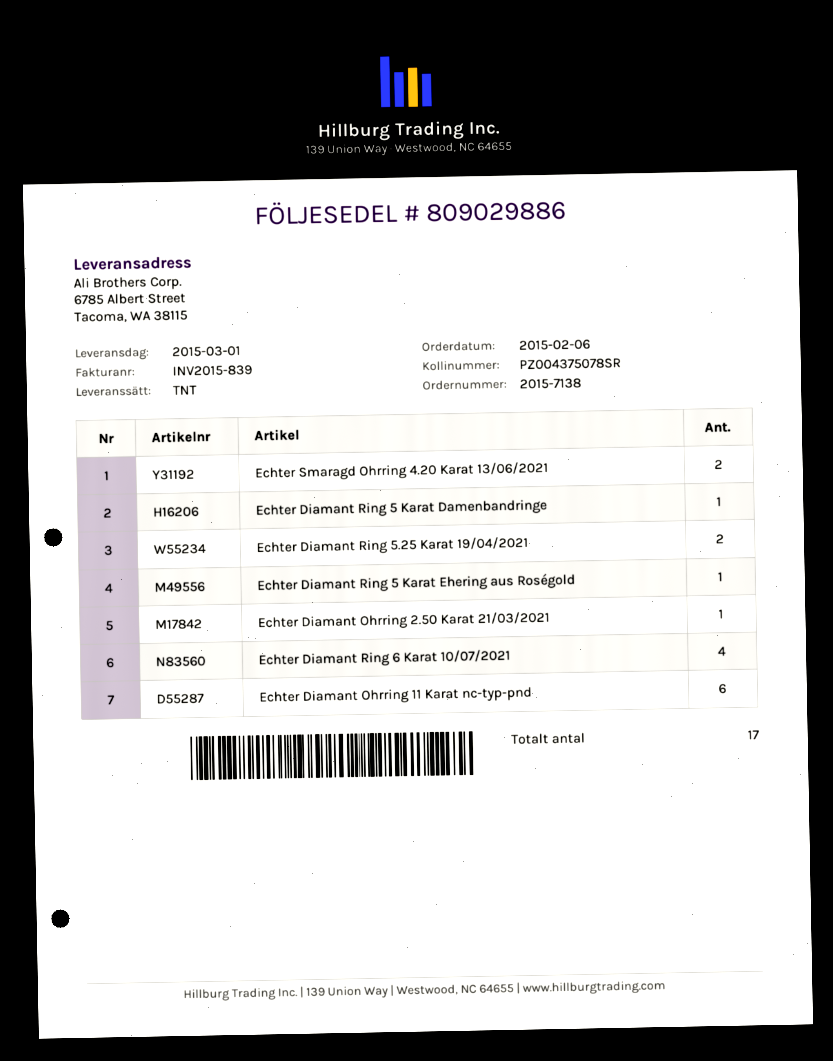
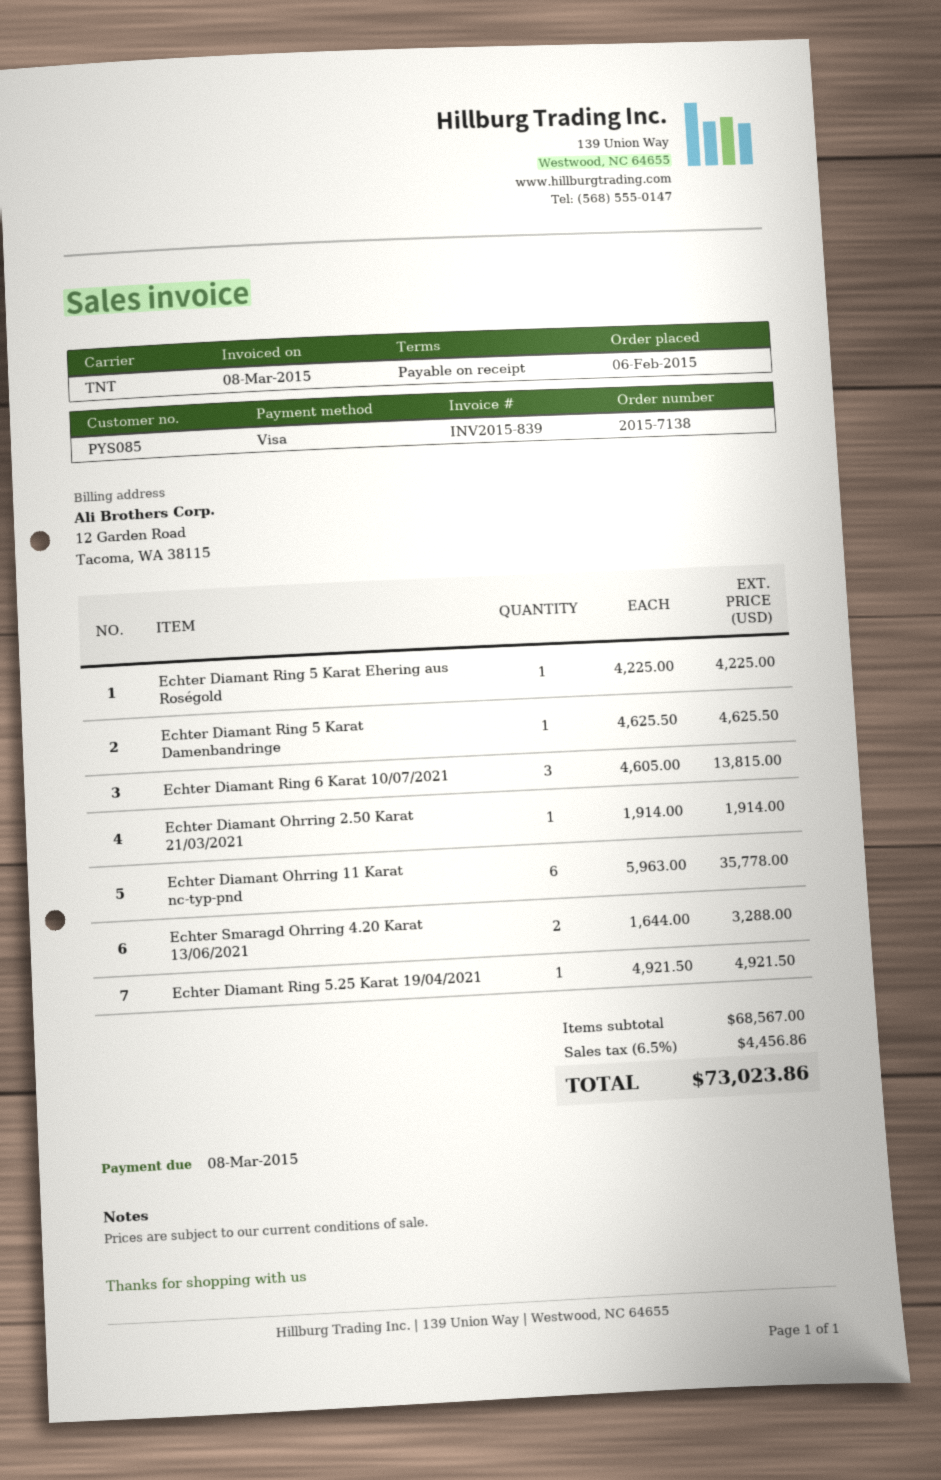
Echter Diamant Ring 5.25 Karat 19/04/2021: 2 -> 1
Echter Diamant Ring 6 Karat 10/07/2021: 4 -> 3

